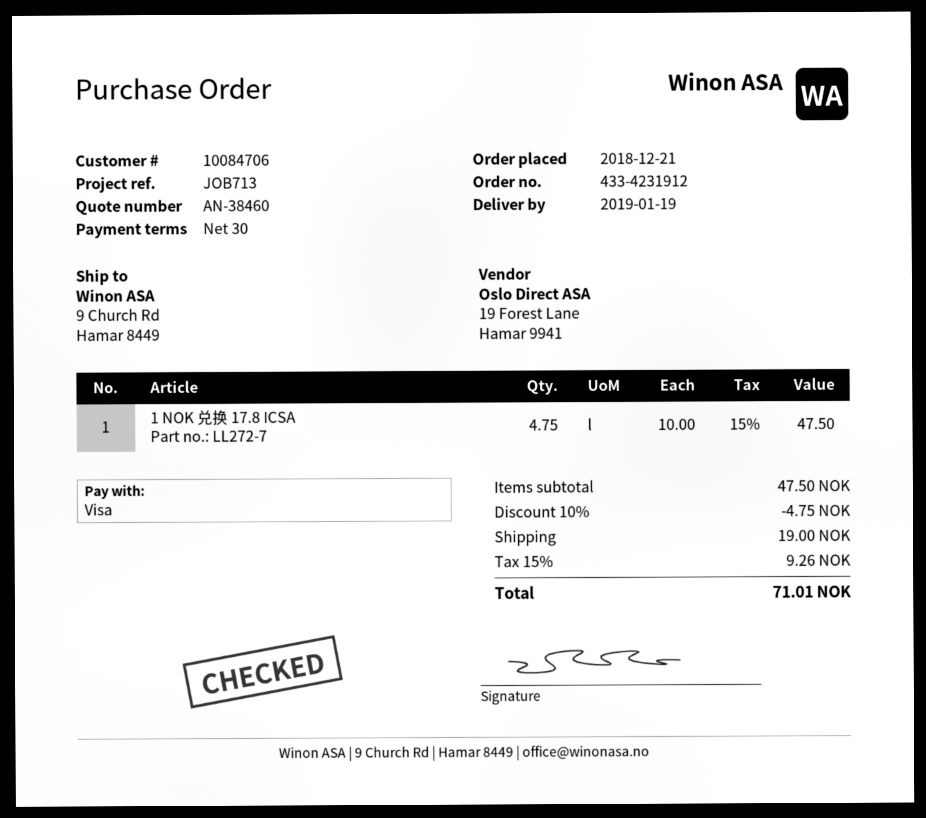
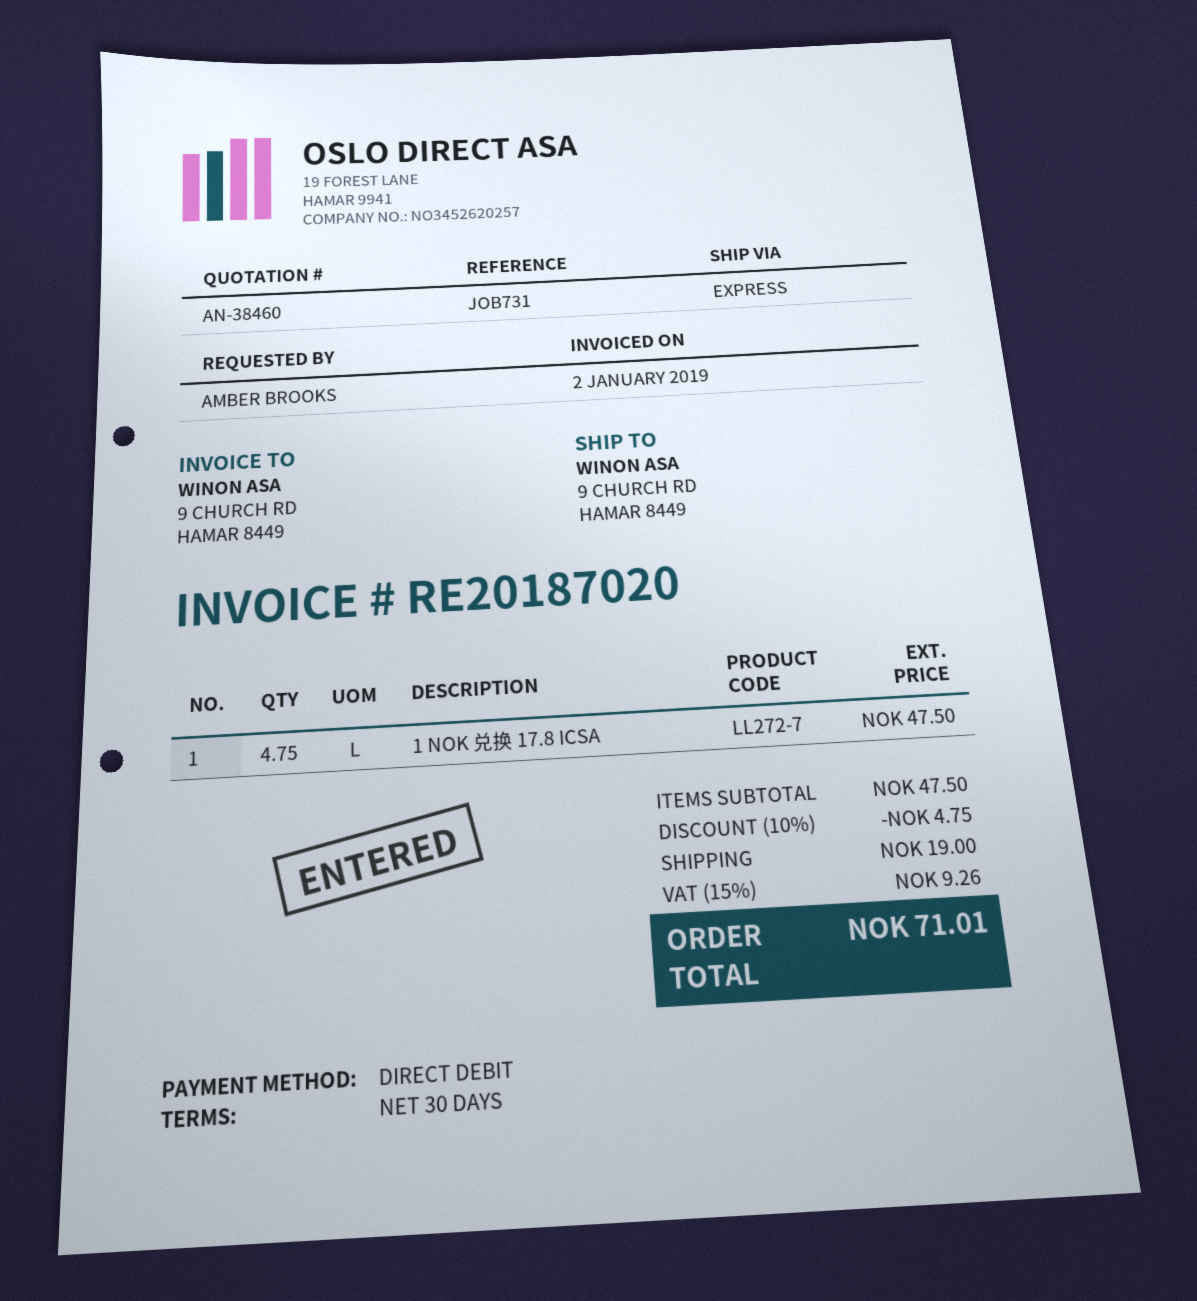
reference: JOB713 -> JOB731
payment method: Visa -> direct debit

